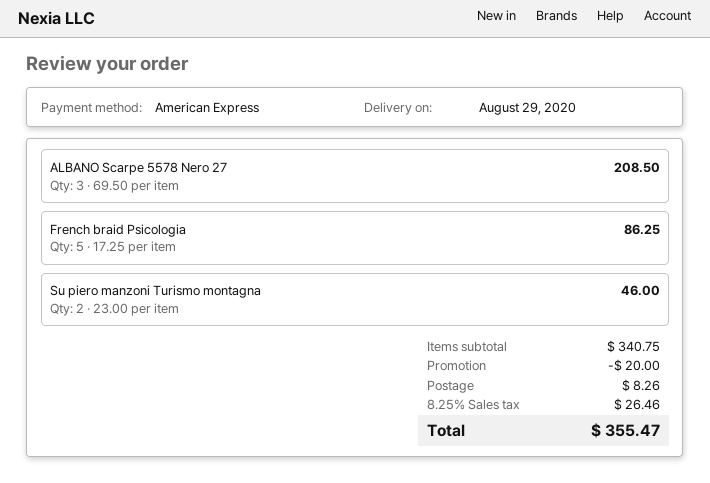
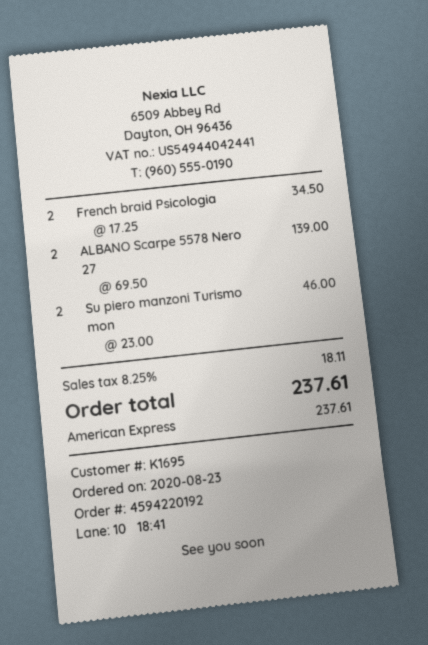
ALBANO Scarpe 5578 Nero 27: 3 x 69.50 = 208.50 -> 2 x 69.50 = 139.00
French braid Psicologia: 5 x 17.25 = 86.25 -> 2 x 17.25 = 34.50
discount: 20.00 -> none
shipping: 8.26 -> none
tax: 8.25% = 26.46 -> 8.25% = 18.11
total: 355.47 -> 237.61

